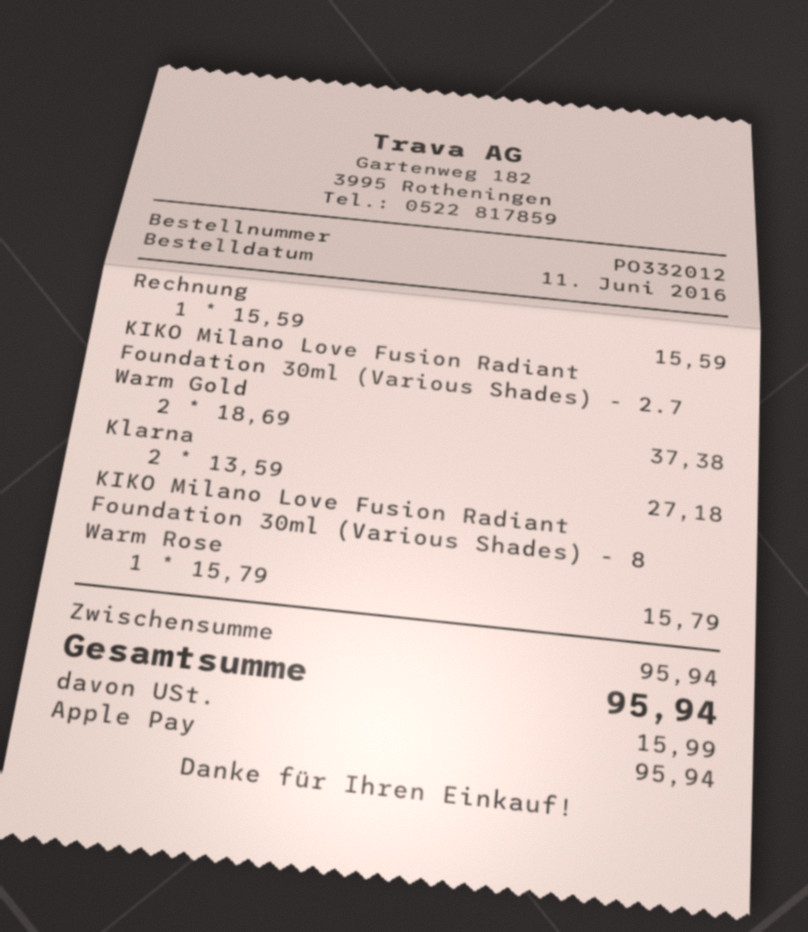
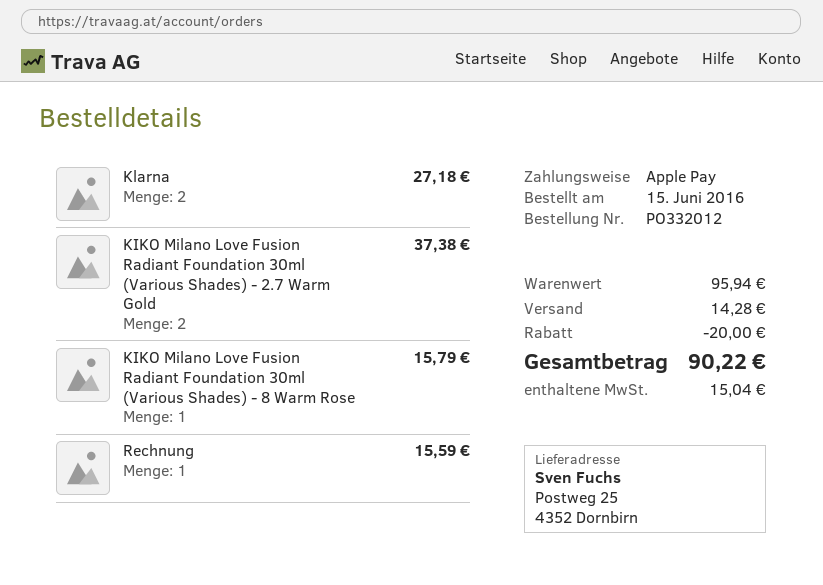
order date: 2016-06-11 -> 2016-06-15
discount: none -> 20.00
shipping: none -> 14.28
tax: 15.99 -> 15.04
total: 95.94 -> 90.22

